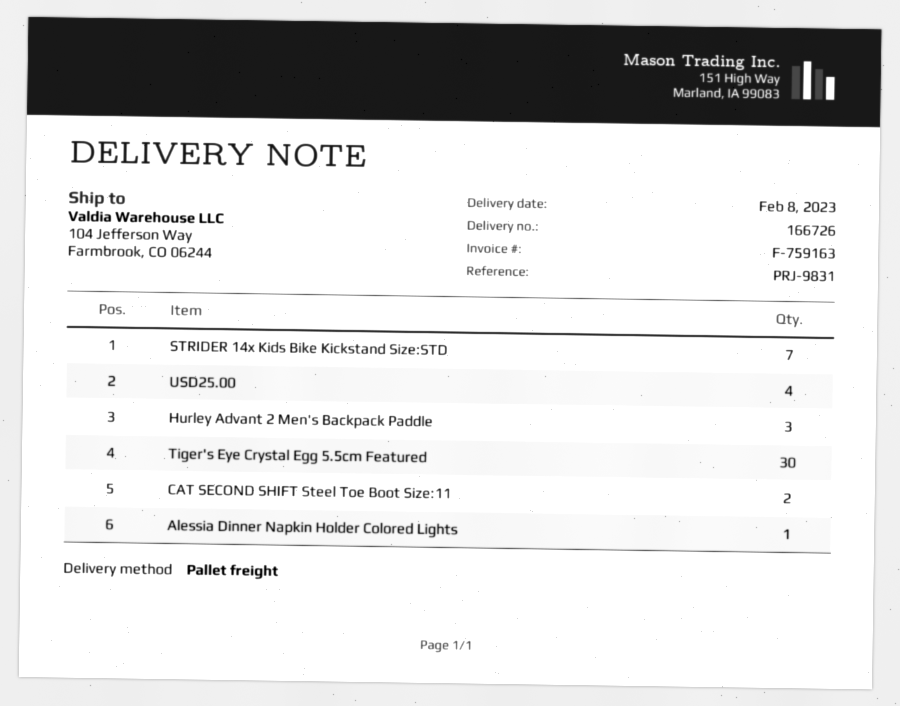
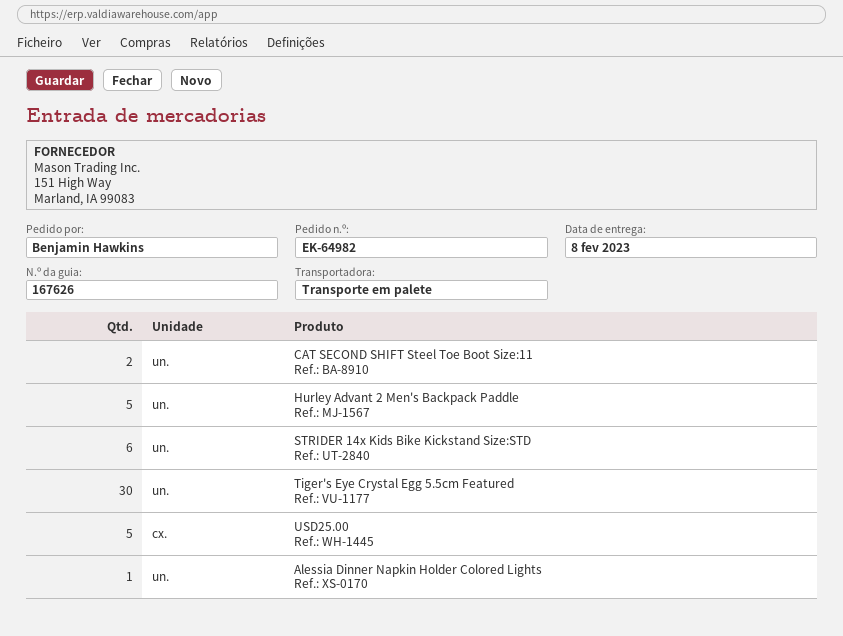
delivery note number: 166726 -> 167626
STRIDER 14x Kids Bike Kickstand Size:STD: 7 -> 6
USD25.00: 4 -> 5
Hurley Advant 2 Men's Backpack Paddle: 3 -> 5

